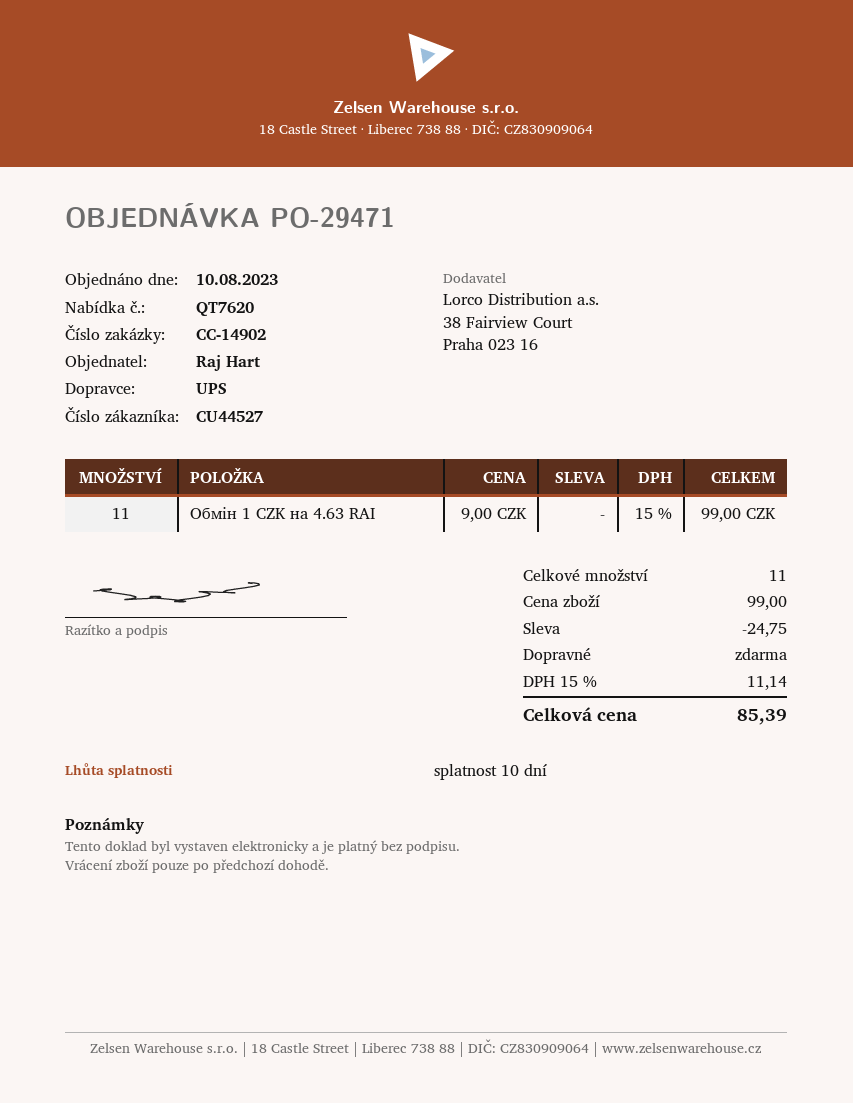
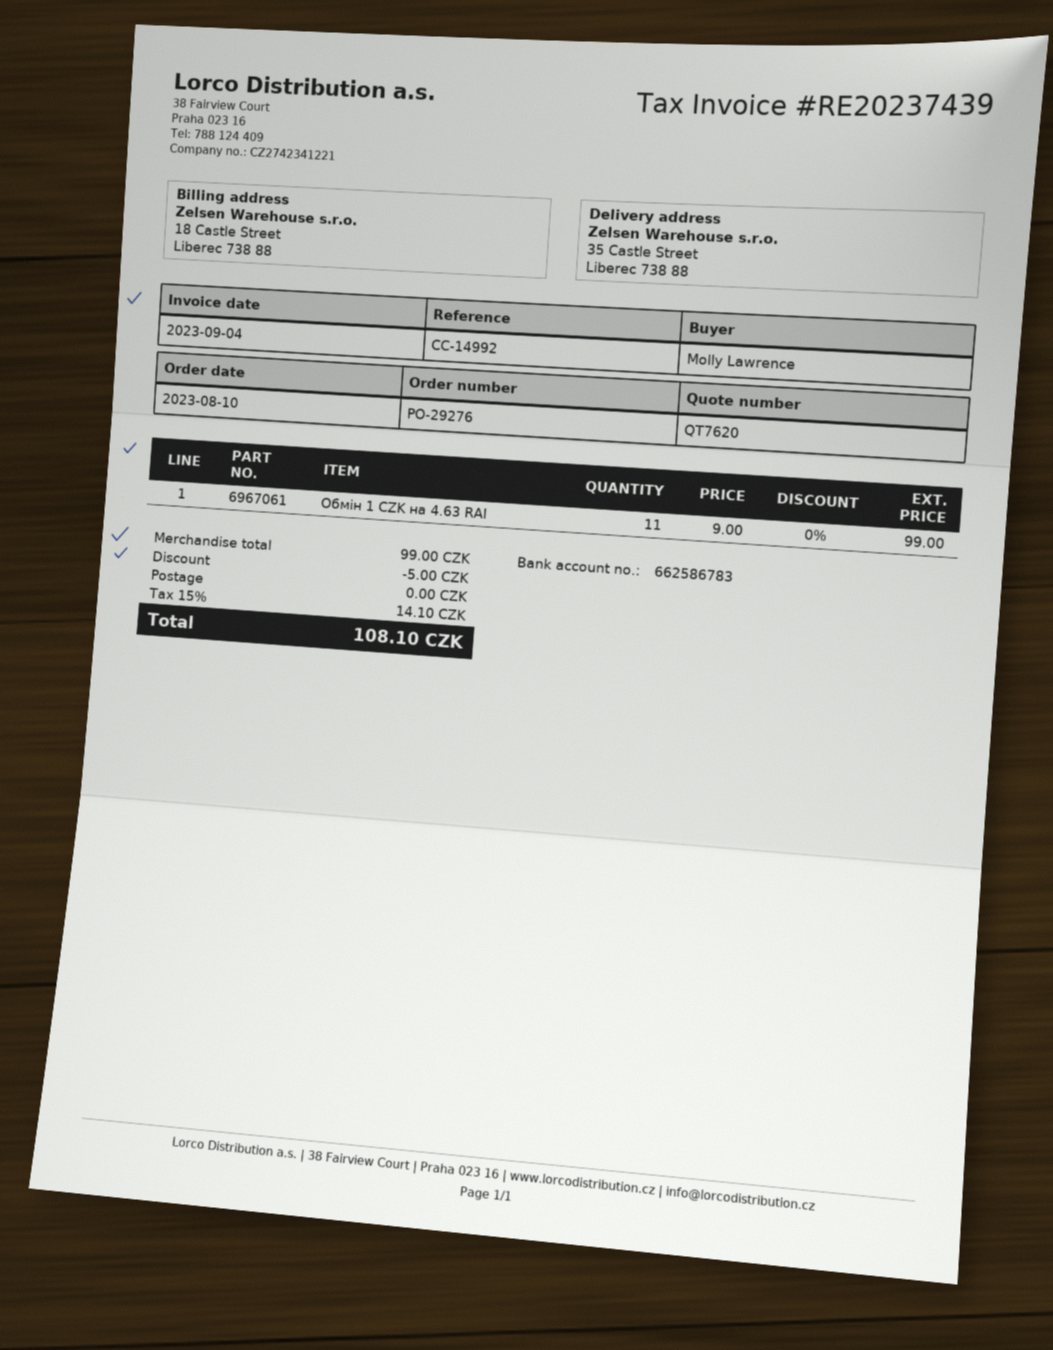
order number: PO-29471 -> PO-29276
reference: CC-14902 -> CC-14992
ordered by: Raj Hart -> Molly Lawrence
discount: 24.75 -> 5.00
tax: 15% = 11.14 -> 15% = 14.10
total: 85.39 -> 108.10

